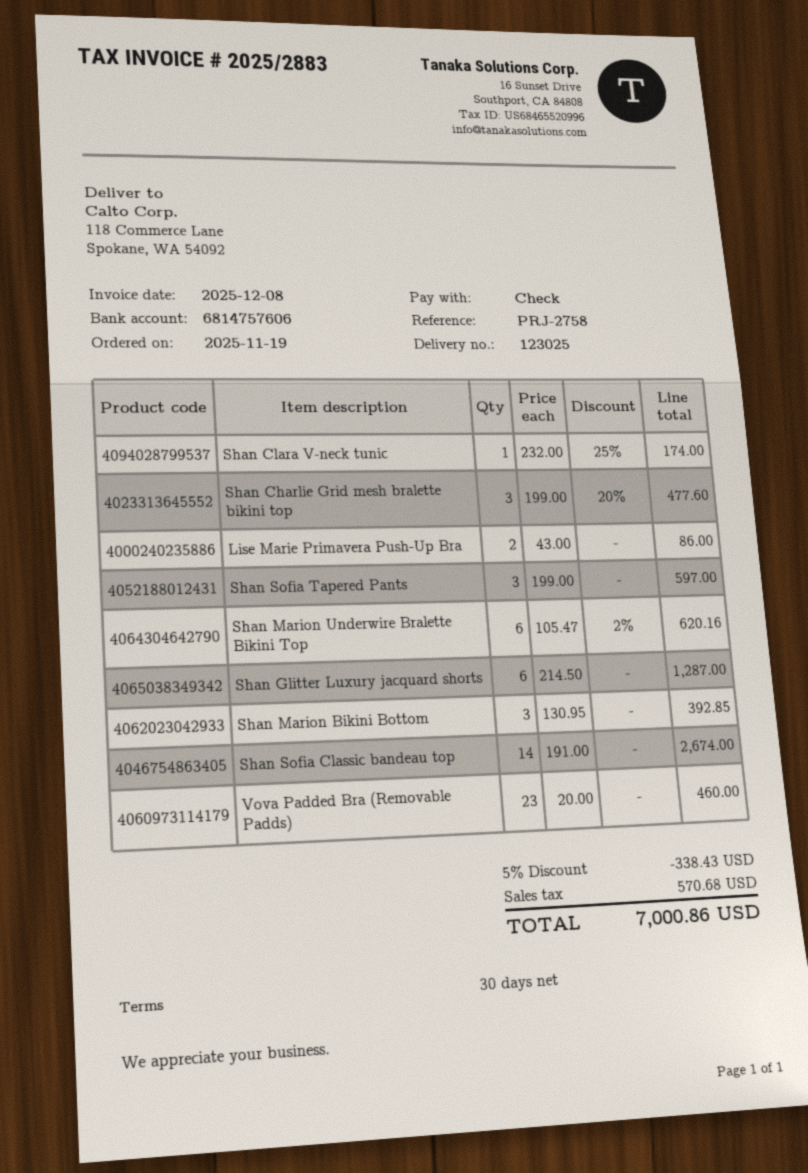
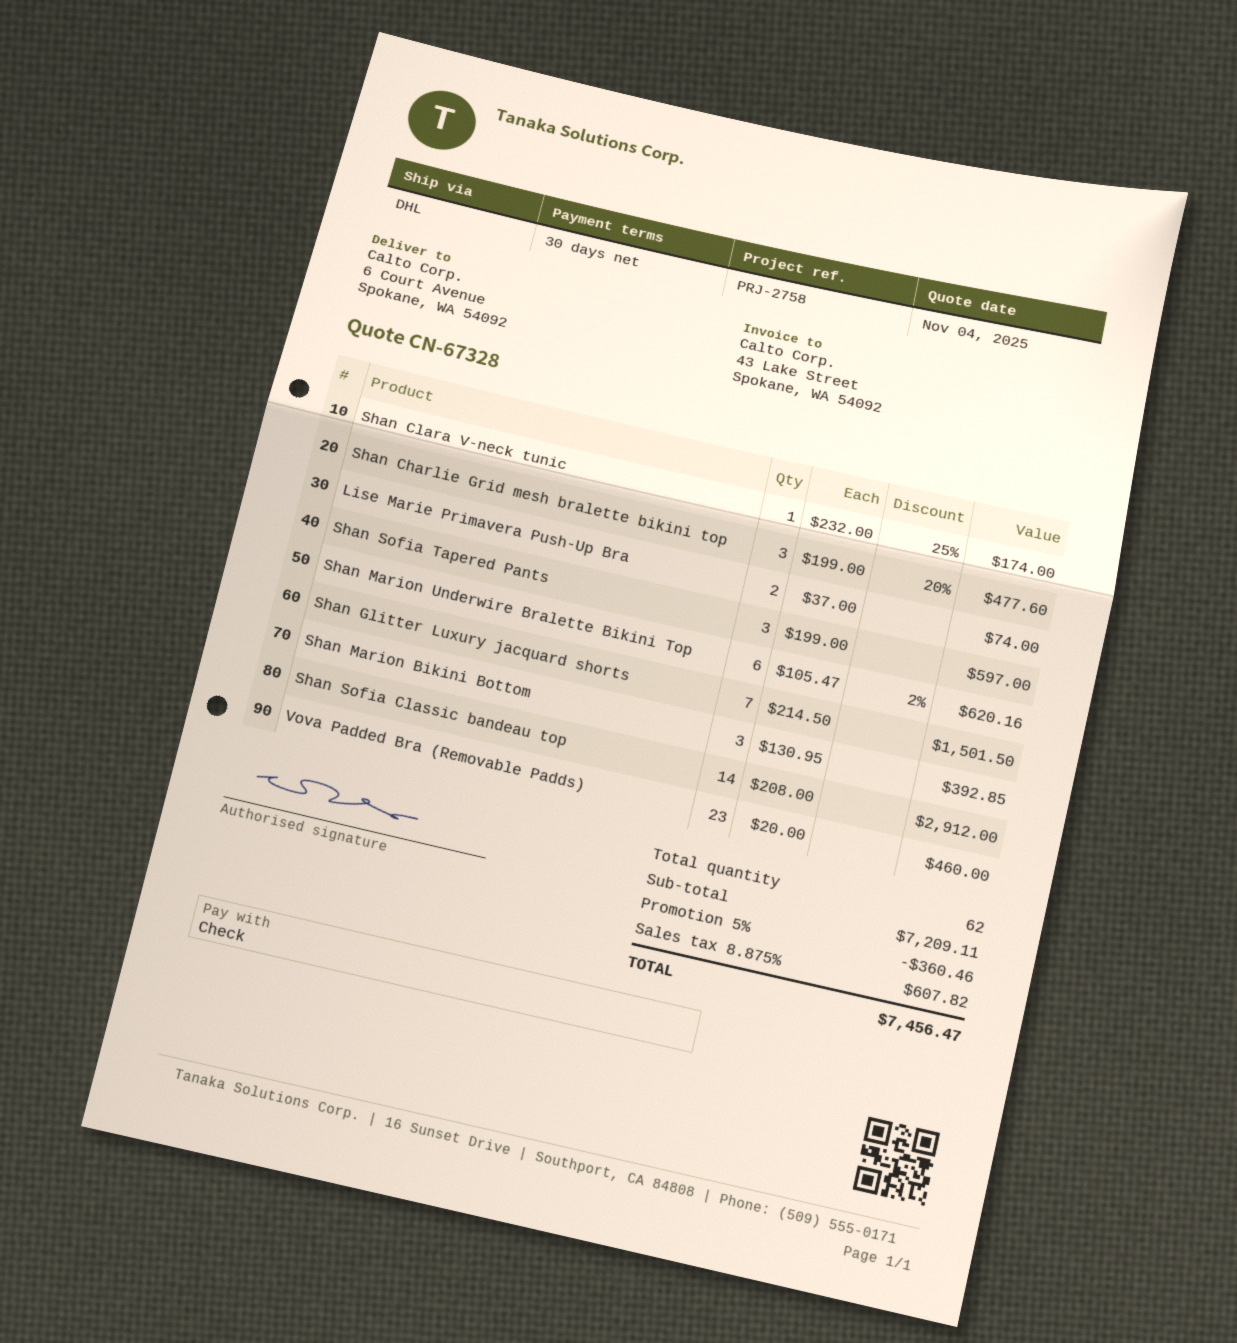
ship to: 118 Commerce Lane, Spokane, WA 54092 -> 6 Court Avenue, Spokane, WA 54092
Lise Marie Primavera Push-Up Bra: 2 x 43.00 = 86.00 -> 2 x 37.00 = 74.00
Shan Glitter Luxury jacquard shorts: 6 x 214.50 = 1287.00 -> 7 x 214.50 = 1501.50
Shan Sofia Classic bandeau top: 14 x 191.00 = 2674.00 -> 14 x 208.00 = 2912.00
discount: 5% = 338.43 -> 5% = 360.46
tax: 570.68 -> 607.82
total: 7000.86 -> 7456.47

